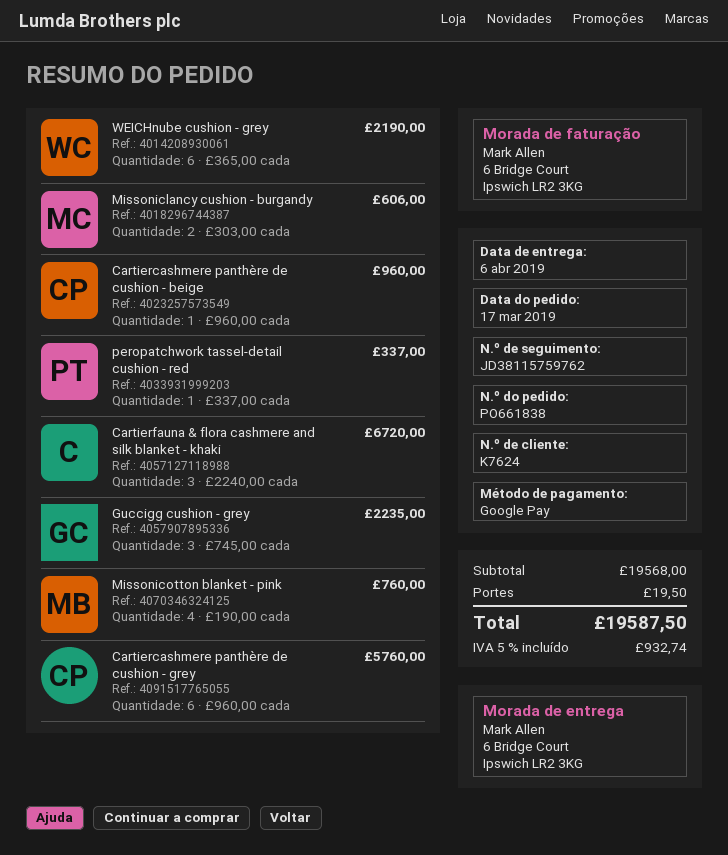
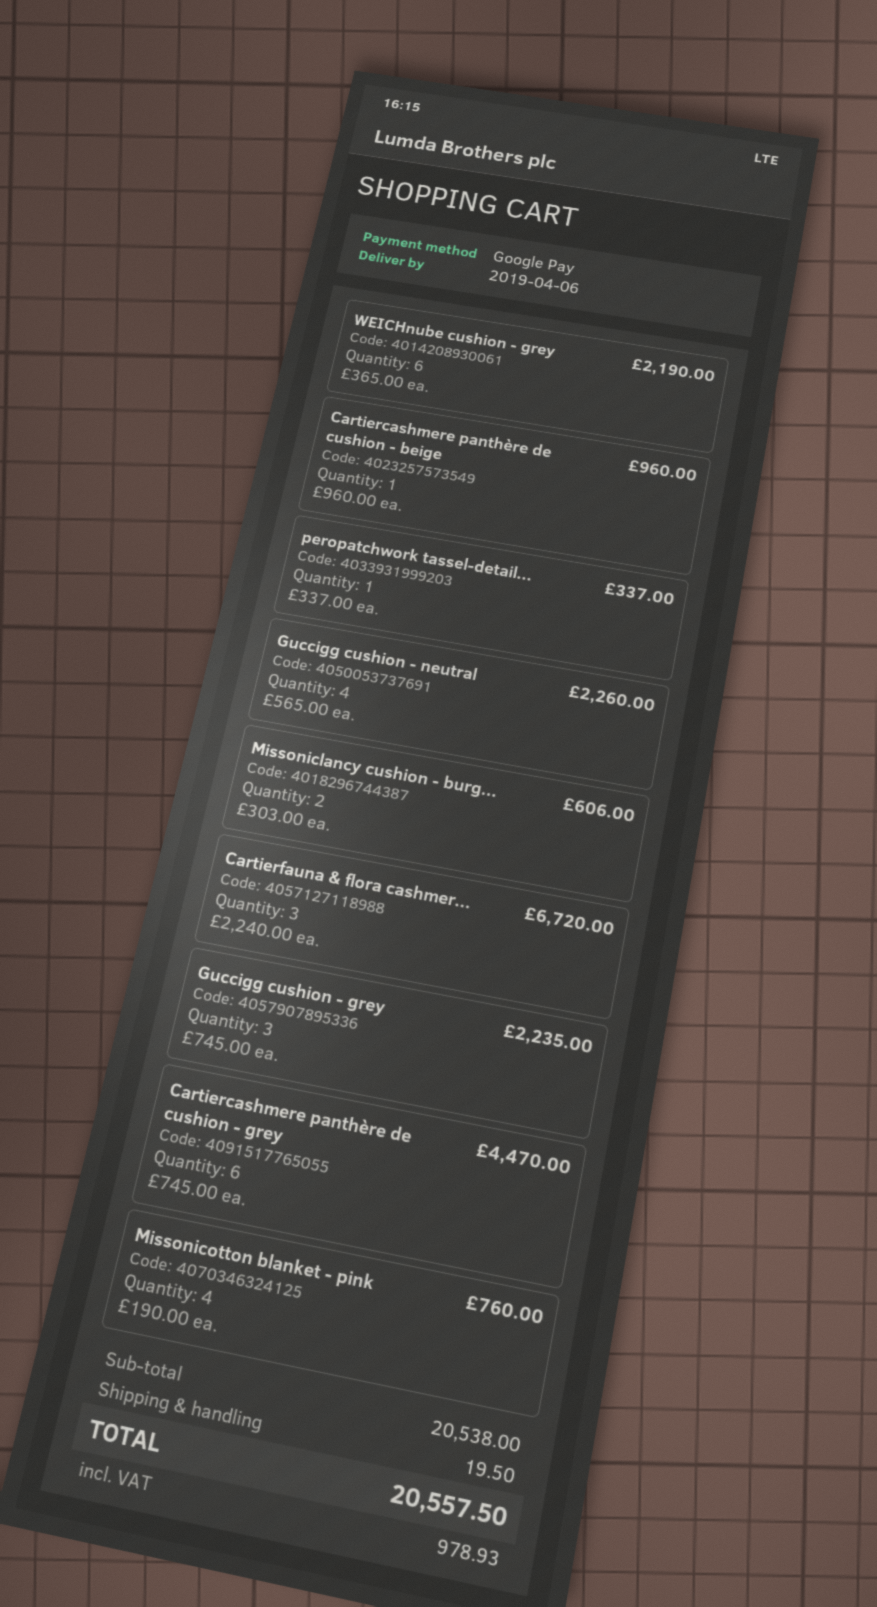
Cartiercashmere panthère de cushion - grey: 6 x 960.00 = 5760.00 -> 6 x 745.00 = 4470.00
Guccigg cushion - neutral: none -> 4 x 565.00 = 2260.00
subtotal: 19568.00 -> 20538.00
tax: 932.74 -> 978.93
total: 19587.50 -> 20557.50

